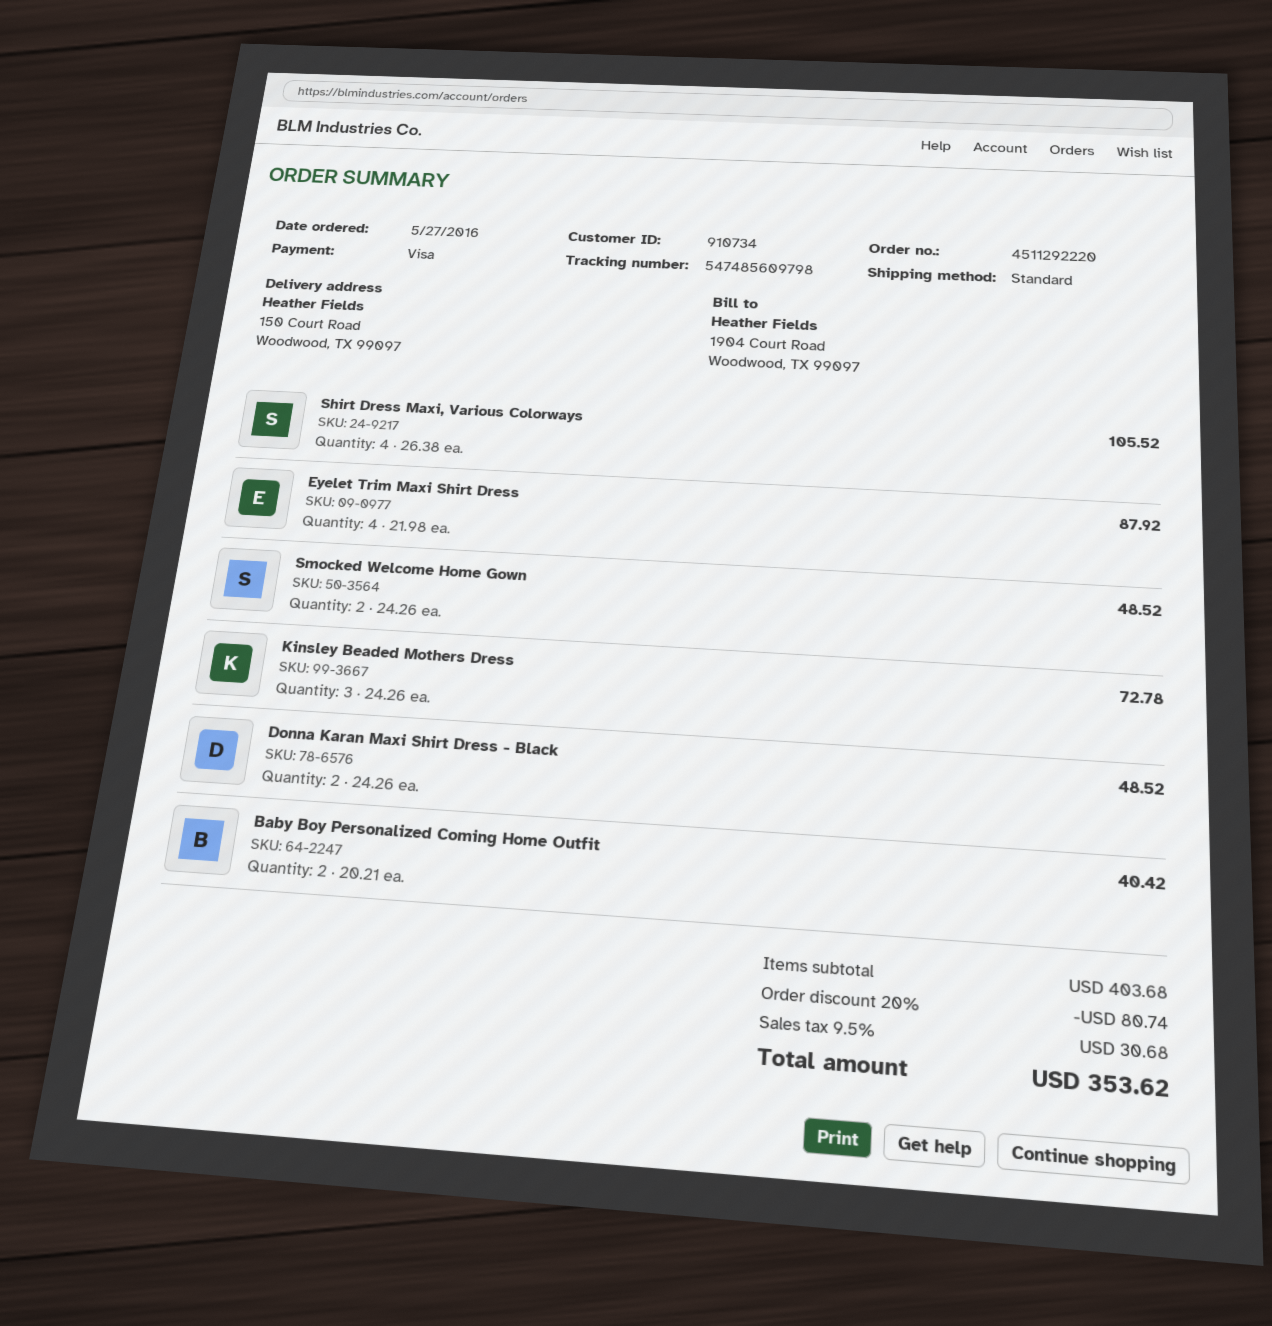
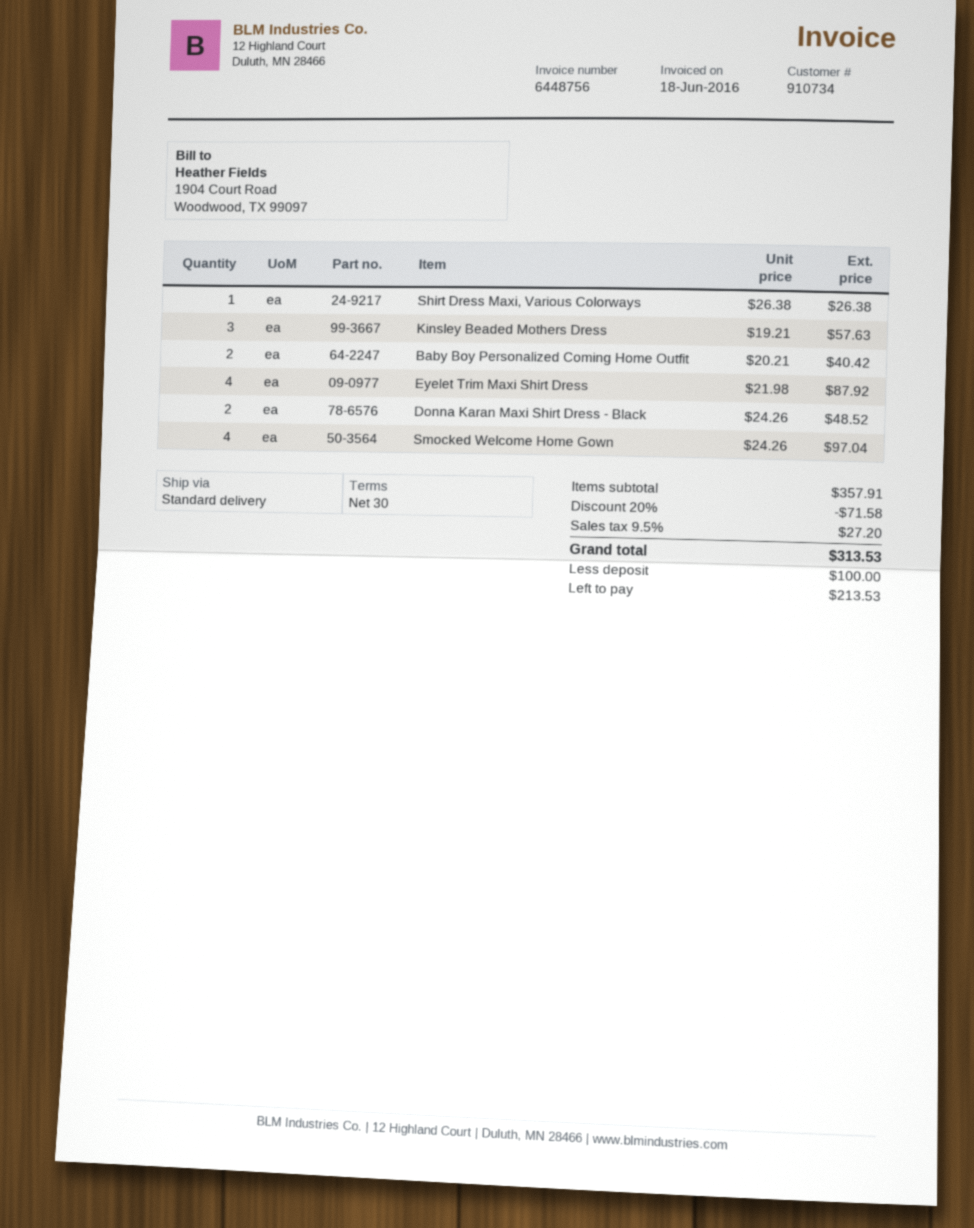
Shirt Dress Maxi, Various Colorways: 4 x 26.38 = 105.52 -> 1 x 26.38 = 26.38
Smocked Welcome Home Gown: 2 x 24.26 = 48.52 -> 4 x 24.26 = 97.04
Kinsley Beaded Mothers Dress: 3 x 24.26 = 72.78 -> 3 x 19.21 = 57.63
subtotal: 403.68 -> 357.91
discount: 20% = 80.74 -> 20% = 71.58
tax: 9.5% = 30.68 -> 9.5% = 27.20
total: 353.62 -> 313.53

